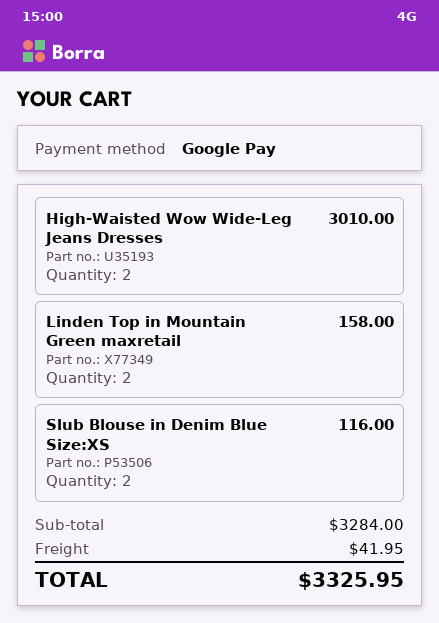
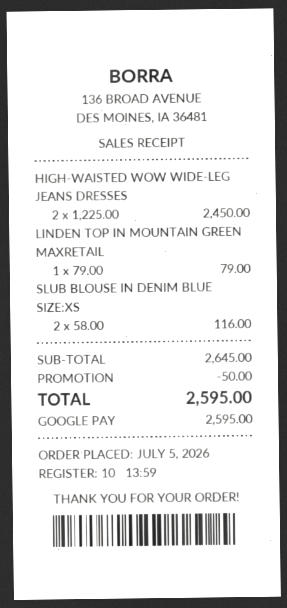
High-Waisted Wow Wide-Leg Jeans Dresses: 2 for 3010.00 -> 2 for 2450.00
Linden Top in Mountain Green maxretail: 2 for 158.00 -> 1 for 79.00
subtotal: 3284.00 -> 2645.00
discount: none -> 50.00
shipping: 41.95 -> none
total: 3325.95 -> 2595.00

